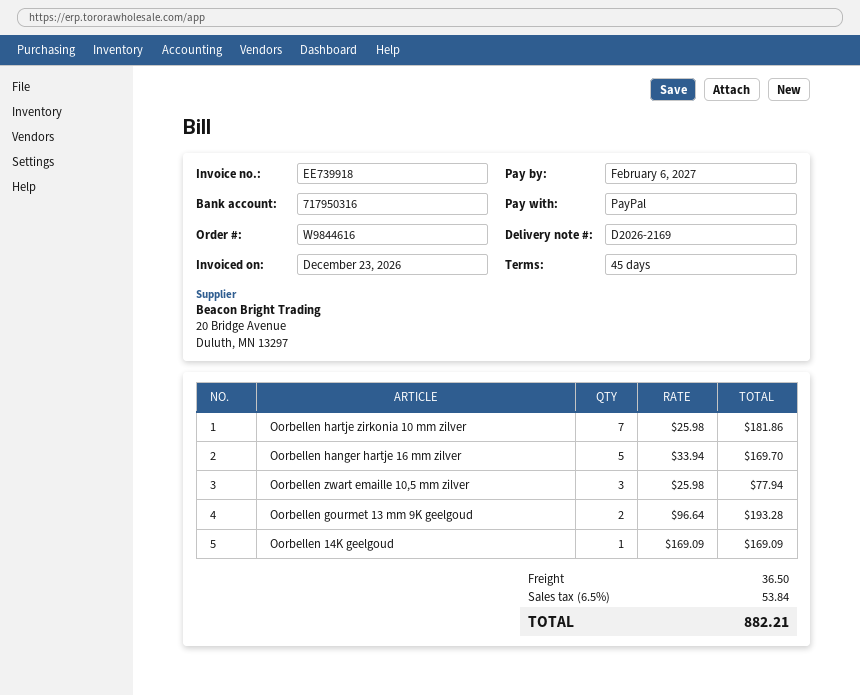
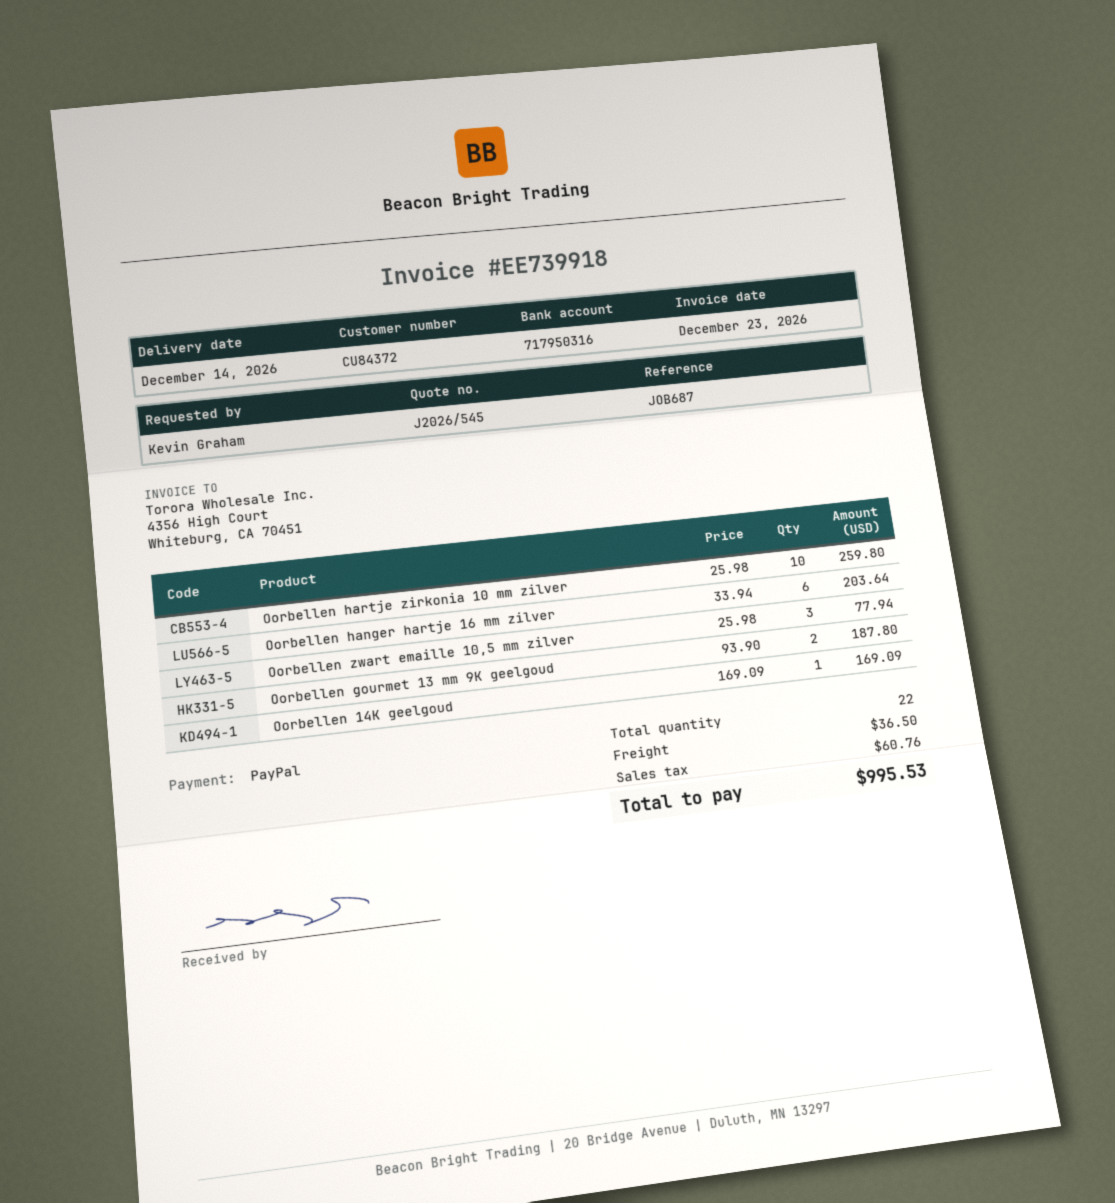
Oorbellen hartje zirkonia 10 mm zilver: 7 x 25.98 = 181.86 -> 10 x 25.98 = 259.80
Oorbellen hanger hartje 16 mm zilver: 5 x 33.94 = 169.70 -> 6 x 33.94 = 203.64
Oorbellen gourmet 13 mm 9K geelgoud: 2 x 96.64 = 193.28 -> 2 x 93.90 = 187.80
tax: 53.84 -> 60.76
total: 882.21 -> 995.53

